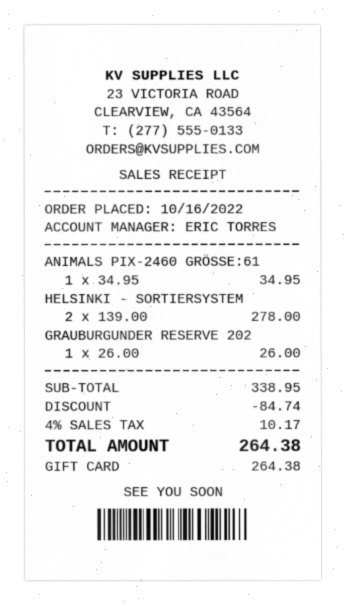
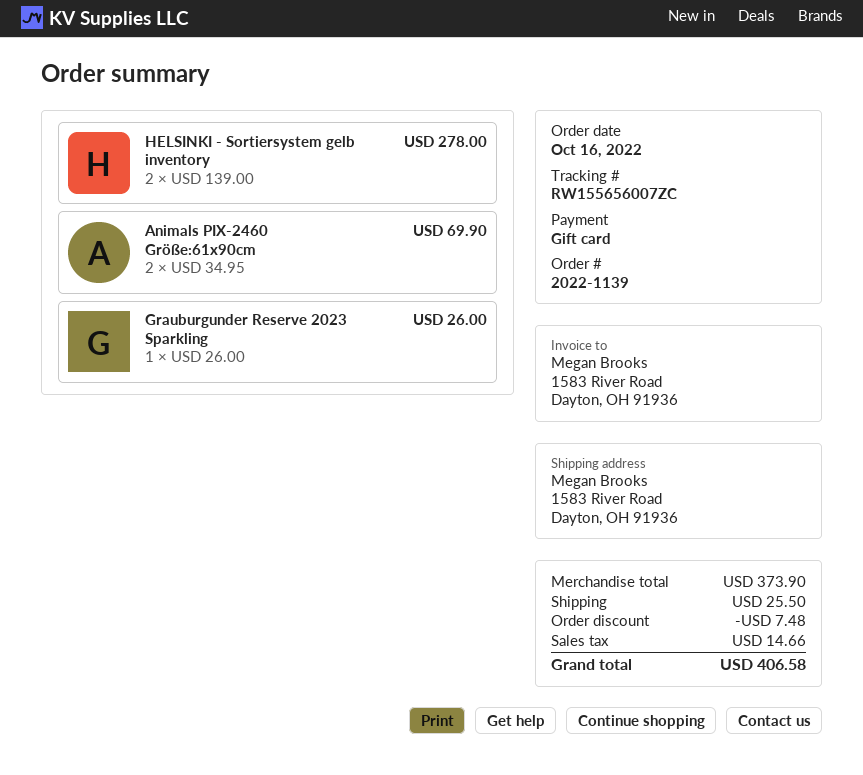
ANIMALS PIX-2460 GRÖSSE:61: 1 x 34.95 = 34.95 -> 2 x 34.95 = 69.90
subtotal: 338.95 -> 373.90
discount: 84.74 -> 7.48
shipping: none -> 25.50
tax: 10.17 -> 14.66
total: 264.38 -> 406.58

